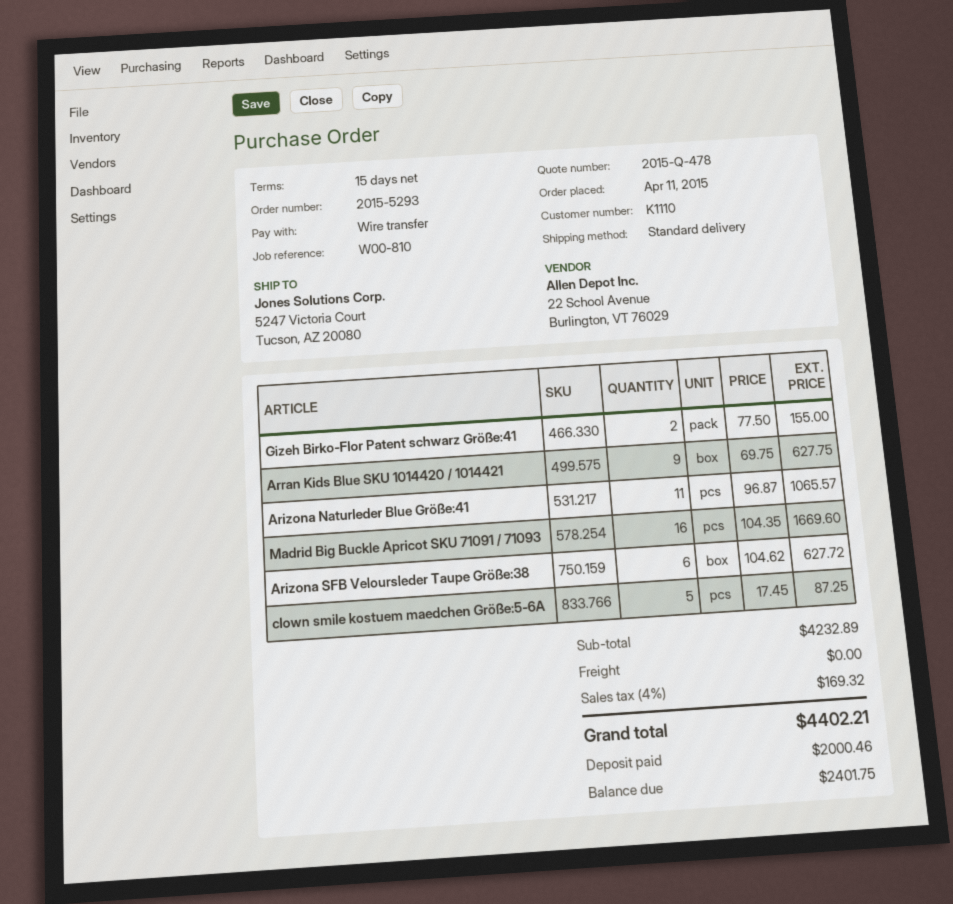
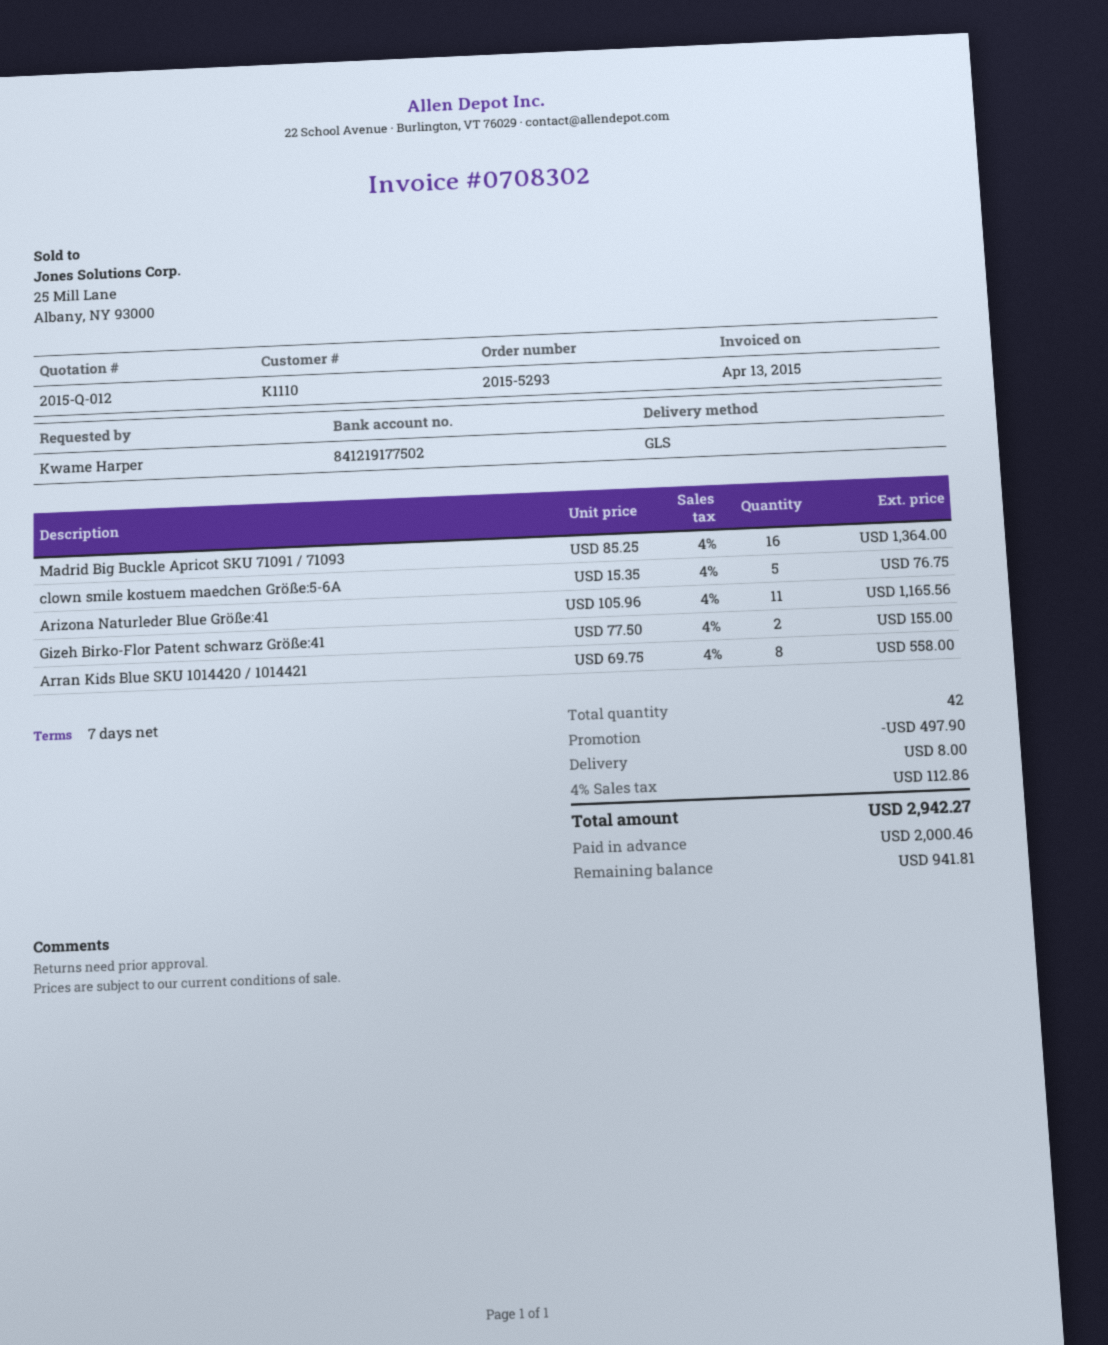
quote number: 2015-Q-478 -> 2015-Q-012
payment terms: 15 days -> 7 days
shipping method: standard -> GLS
Arran Kids Blue SKU 1014420 / 1014421: 9 x 69.75 = 627.75 -> 8 x 69.75 = 558.00
Arizona Naturleder Blue Größe:41: 11 x 96.87 = 1065.57 -> 11 x 105.96 = 1165.56
Madrid Big Buckle Apricot SKU 71091 / 71093: 16 x 104.35 = 1669.60 -> 16 x 85.25 = 1364.00
Arizona SFB Veloursleder Taupe Größe:38: 6 x 104.62 = 627.72 -> none
clown smile kostuem maedchen Größe:5-6A: 5 x 17.45 = 87.25 -> 5 x 15.35 = 76.75
discount: none -> 497.90
shipping: 0.00 -> 8.00
tax: 4% = 169.32 -> 4% = 112.86
total: 4402.21 -> 2942.27
balance: 2401.75 -> 941.81

